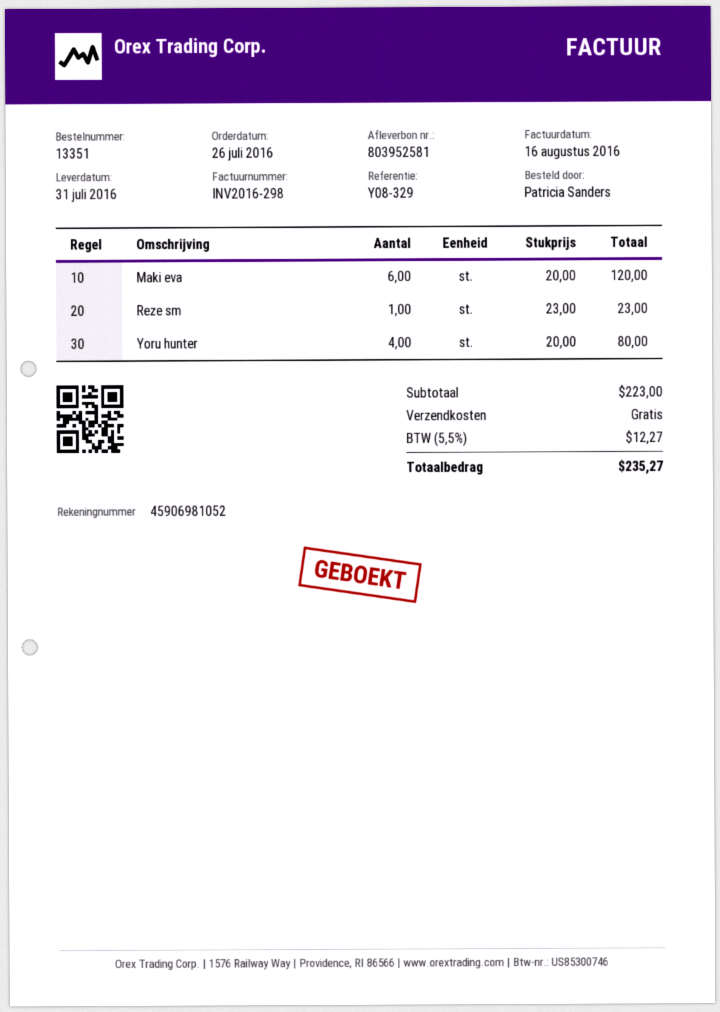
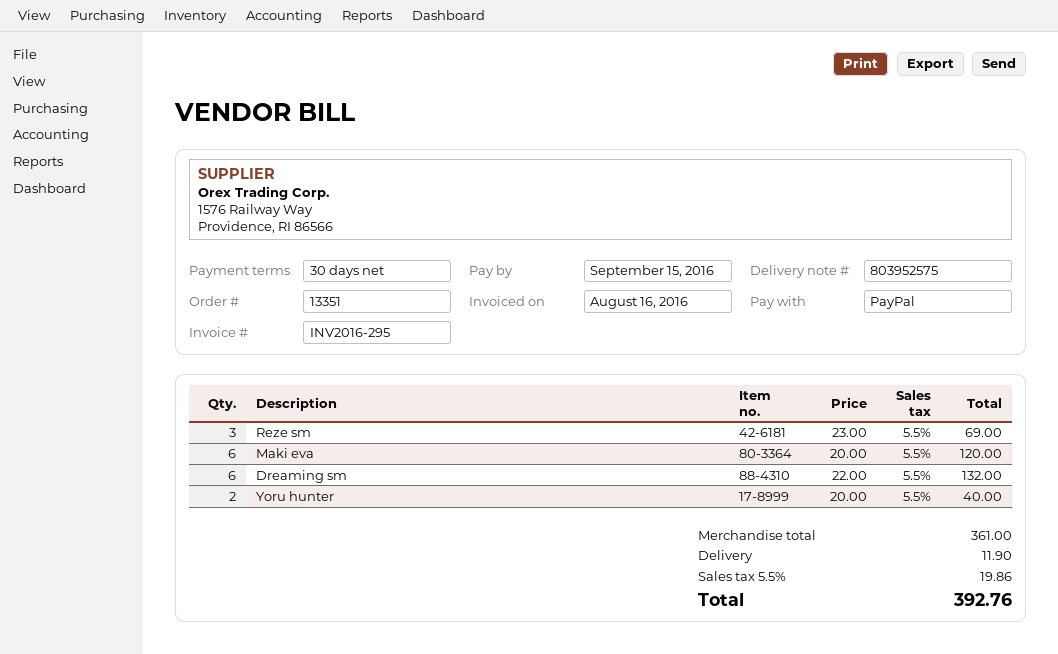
delivery note number: 803952581 -> 803952575
invoice number: INV2016-298 -> INV2016-295
Reze sm: 1 x 23.00 = 23.00 -> 3 x 23.00 = 69.00
Yoru hunter: 4 x 20.00 = 80.00 -> 2 x 20.00 = 40.00
Dreaming sm: none -> 6 x 22.00 = 132.00
subtotal: 223.00 -> 361.00
shipping: 0.00 -> 11.90
tax: 5.5% = 12.27 -> 5.5% = 19.86
total: 235.27 -> 392.76

